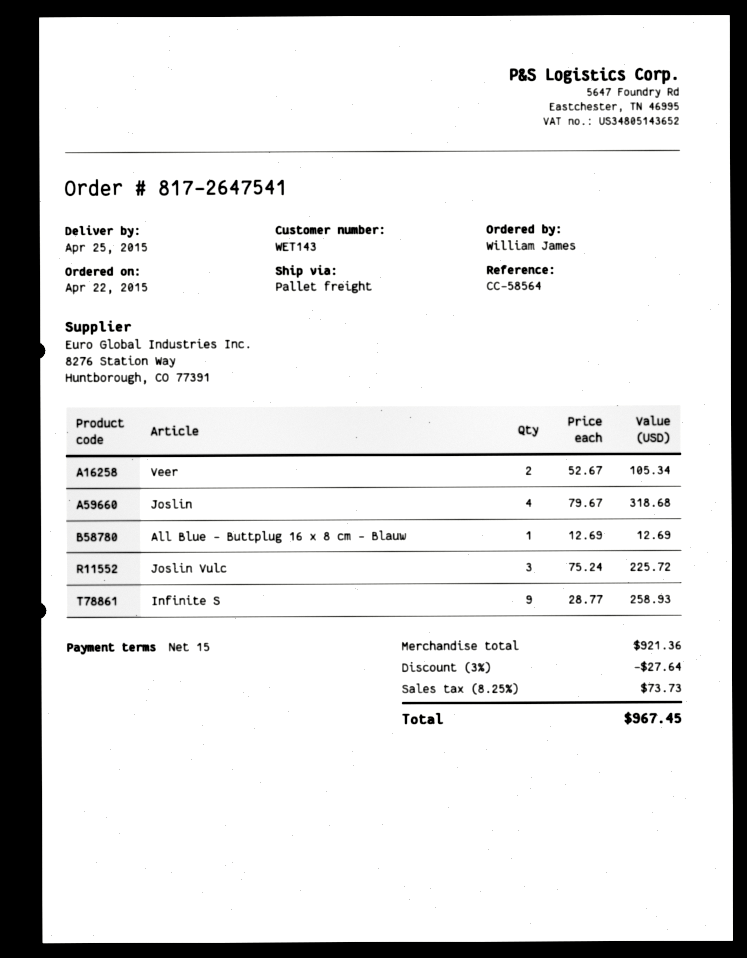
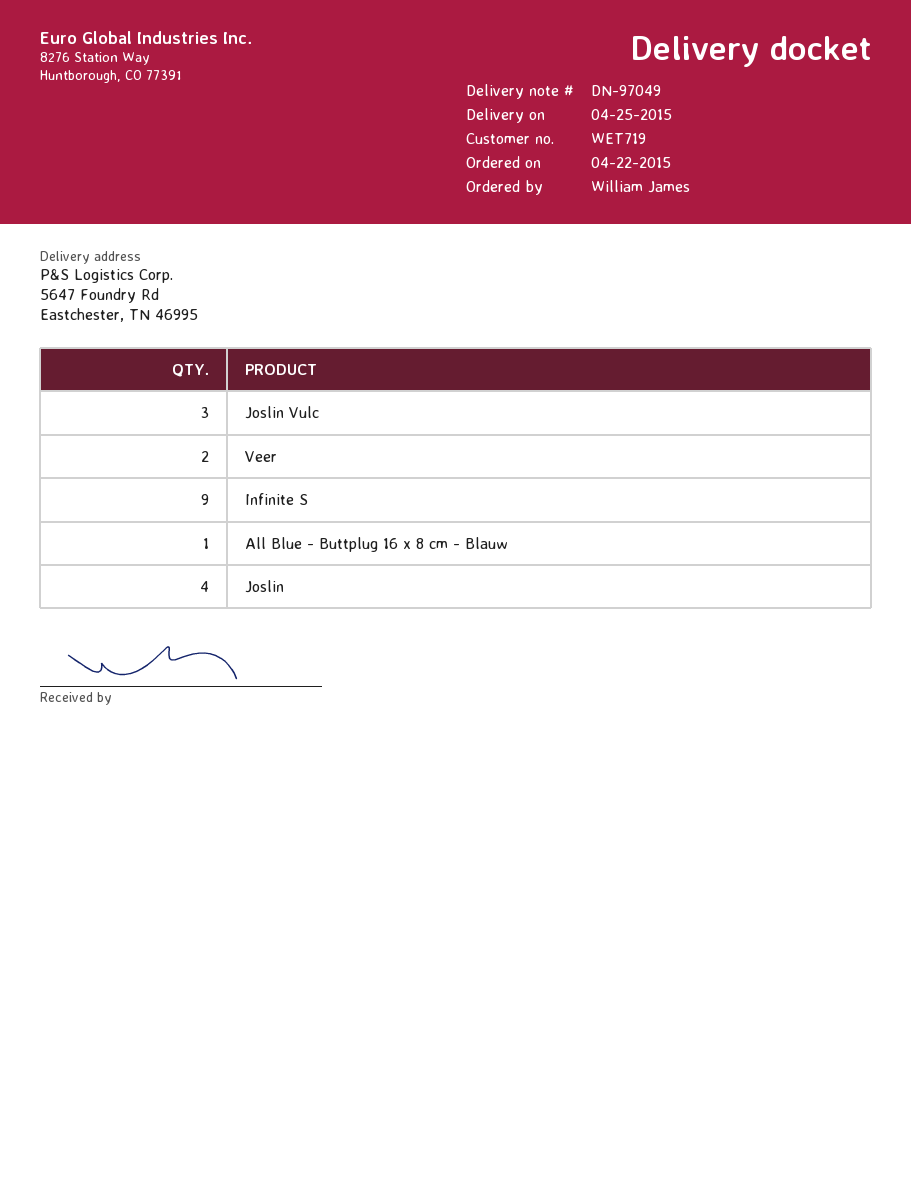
customer number: WET143 -> WET719

